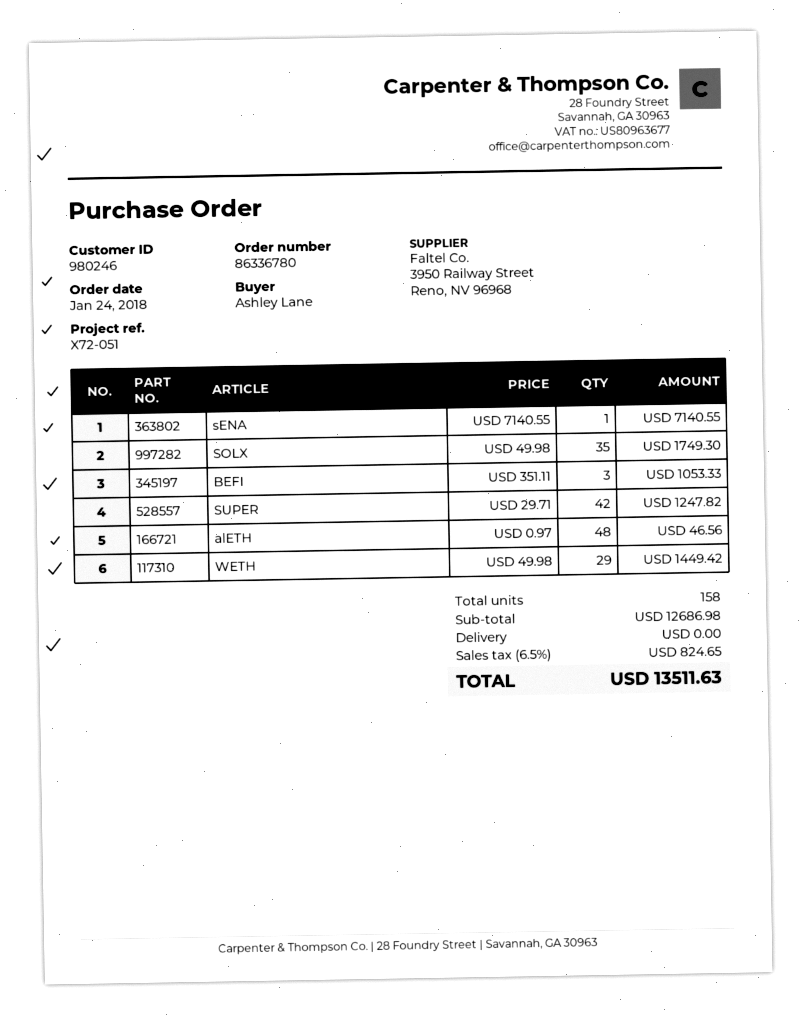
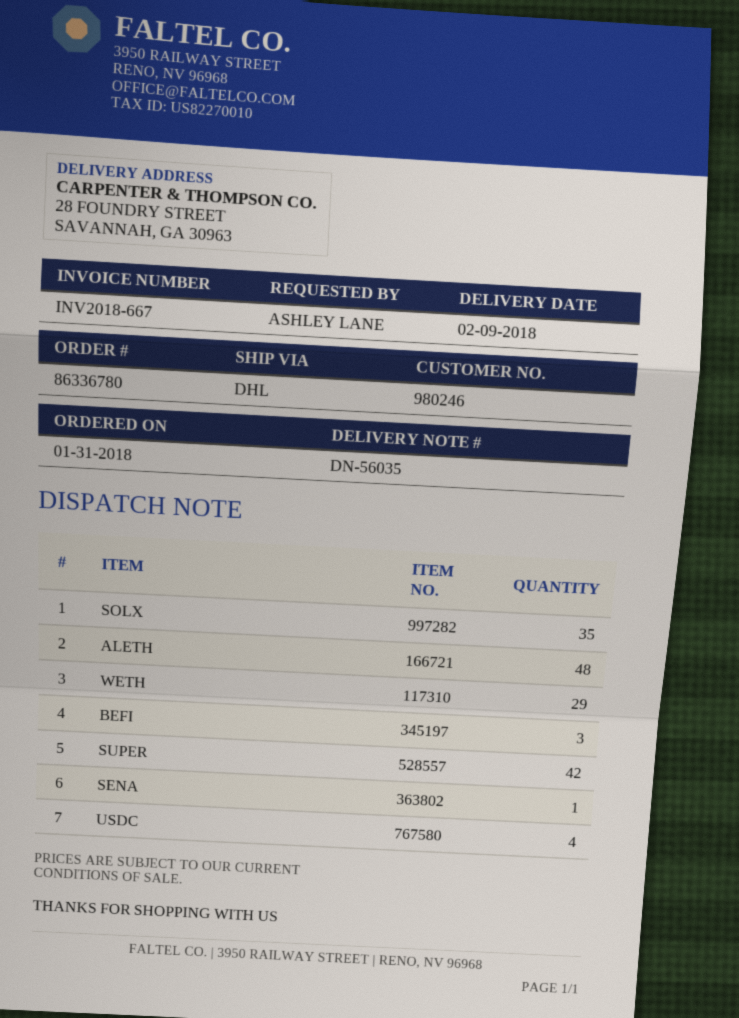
order date: 2018-01-24 -> 2018-01-31
USDC: none -> 4

